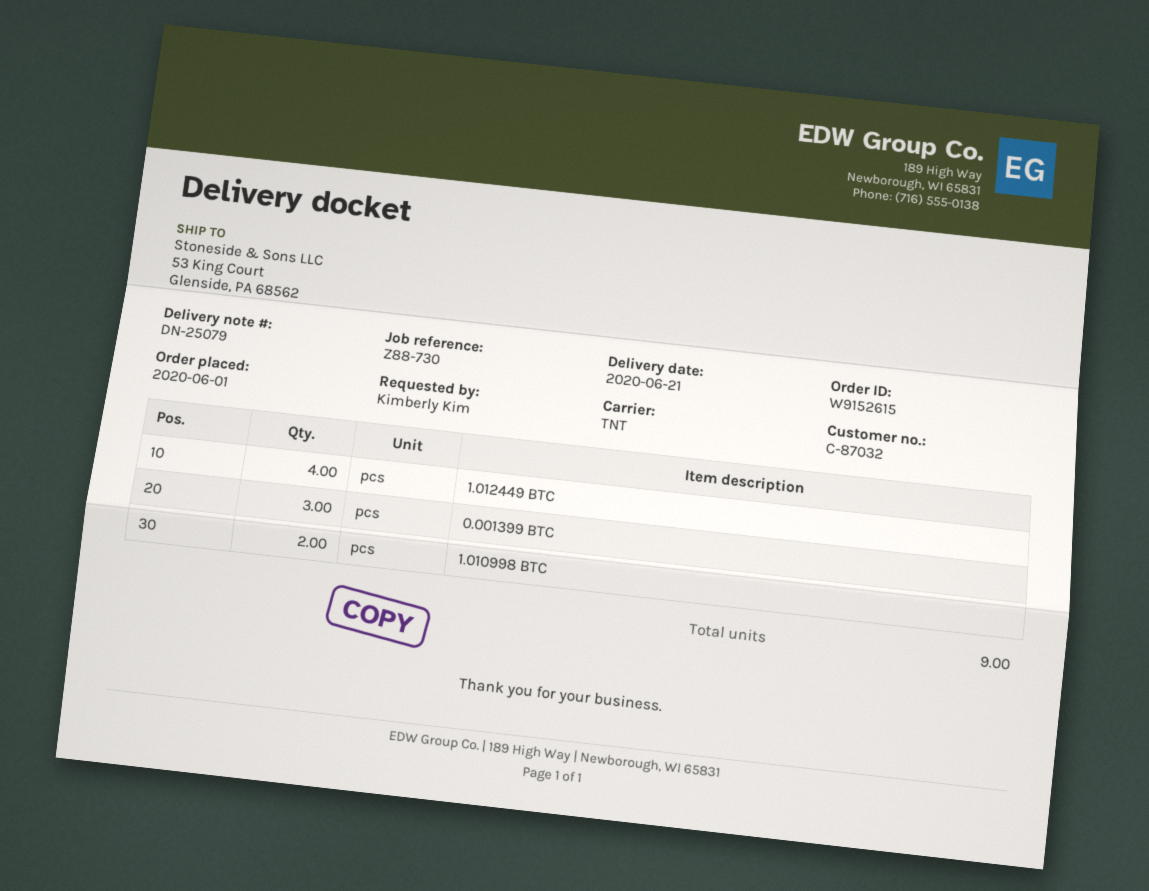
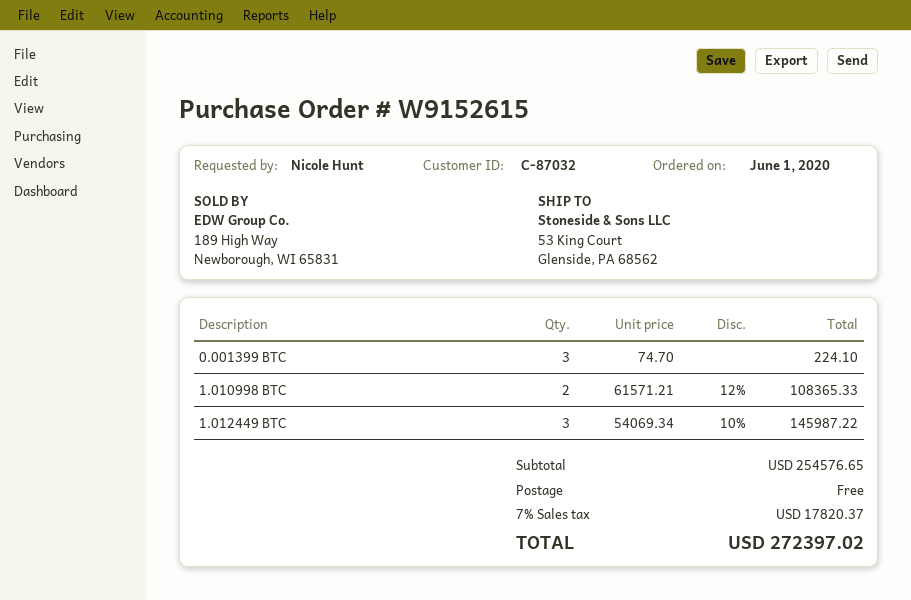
ordered by: Kimberly Kim -> Nicole Hunt
1.012449 BTC: 4 -> 3

